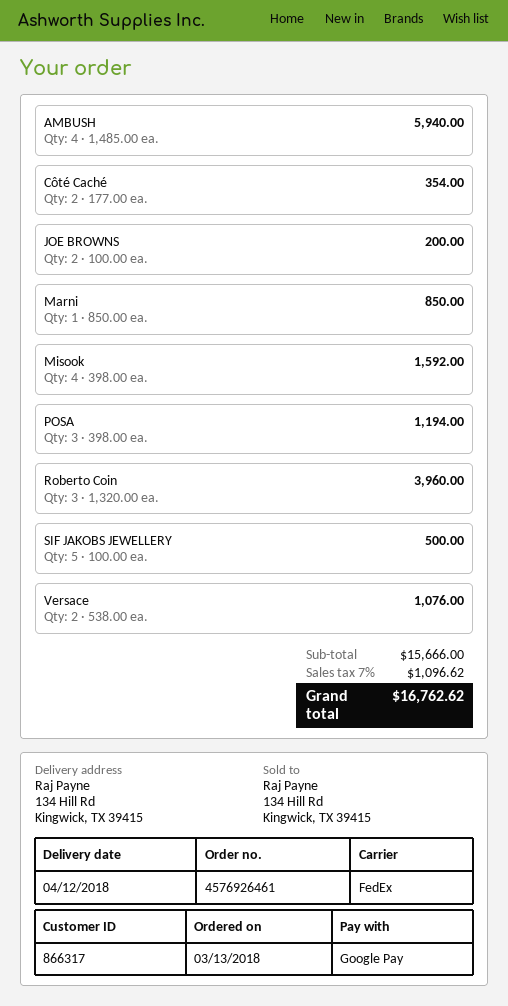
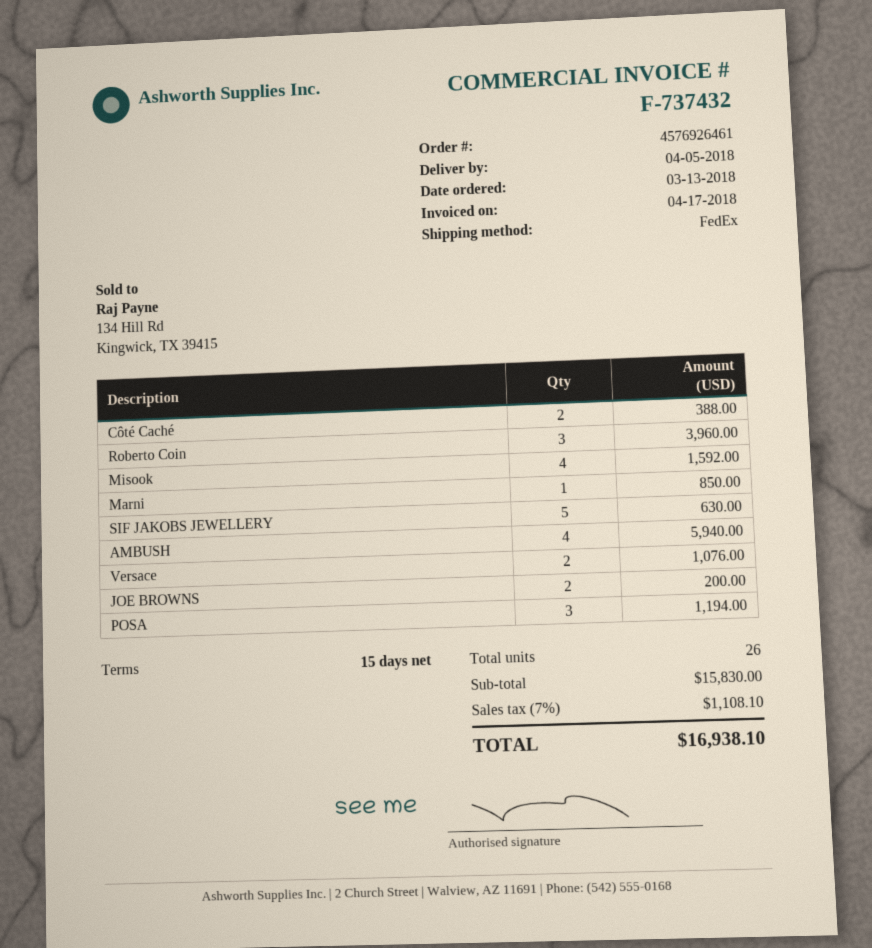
delivery date: 2018-04-12 -> 2018-04-05
Côté Caché: 2 for 354.00 -> 2 for 388.00
SIF JAKOBS JEWELLERY: 5 for 500.00 -> 5 for 630.00
subtotal: 15666.00 -> 15830.00
tax: 7% = 1096.62 -> 7% = 1108.10
total: 16762.62 -> 16938.10

